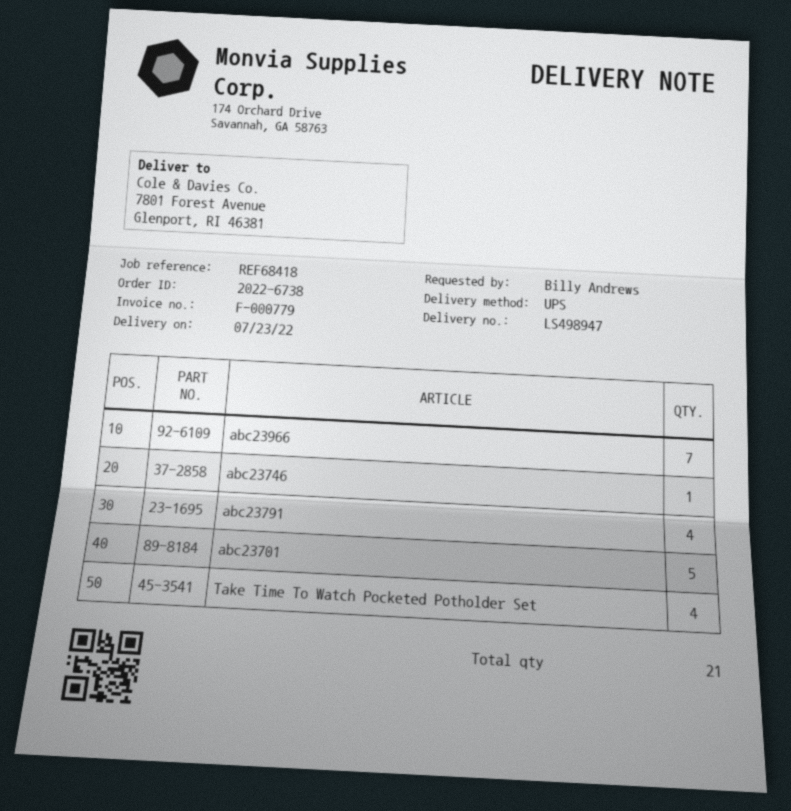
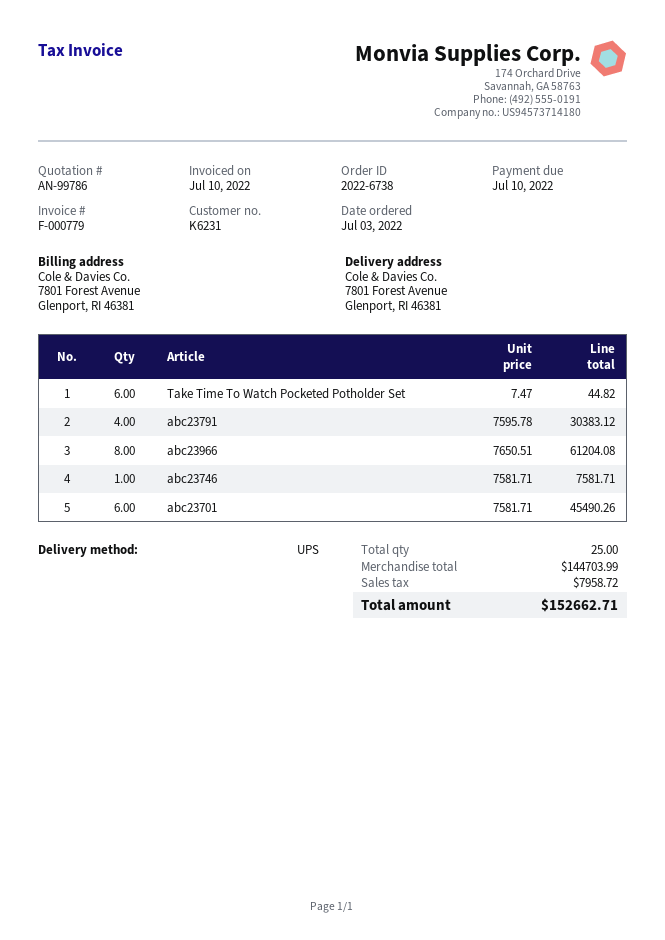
abc23966: 7 -> 8
abc23701: 5 -> 6
Take Time To Watch Pocketed Potholder Set: 4 -> 6
total quantity: 21 -> 25

